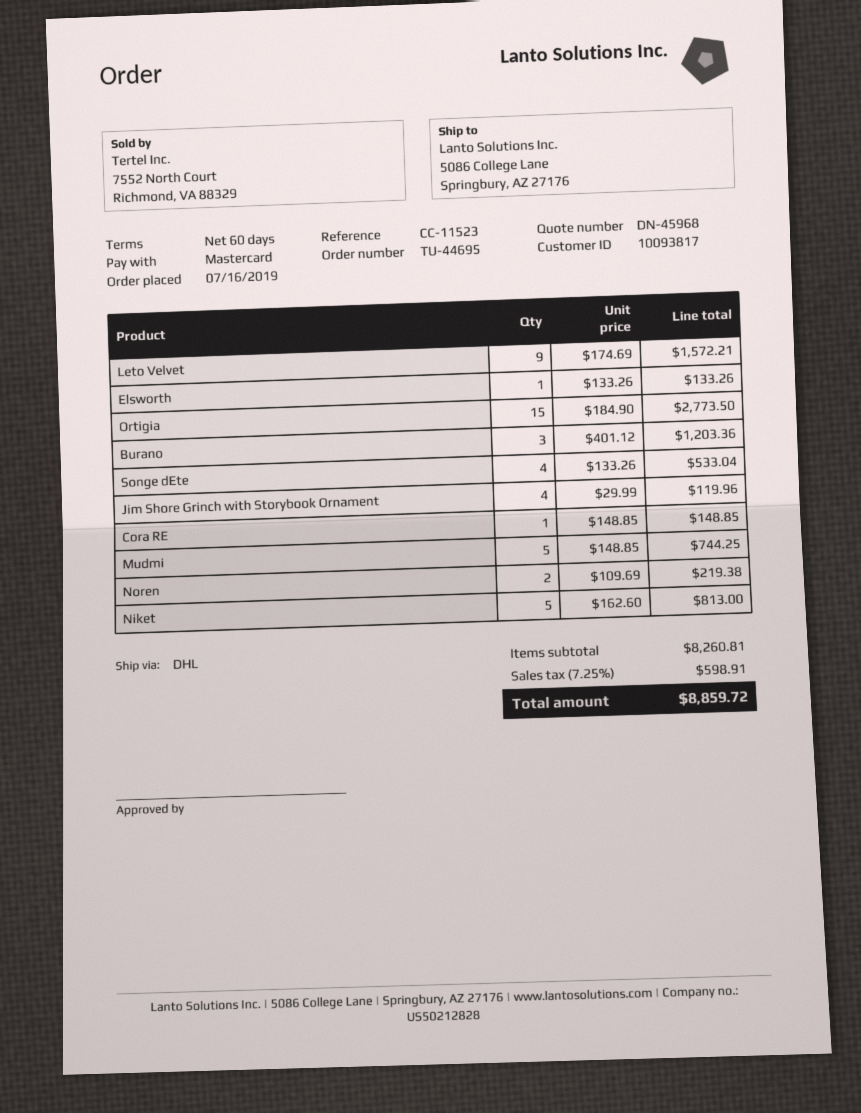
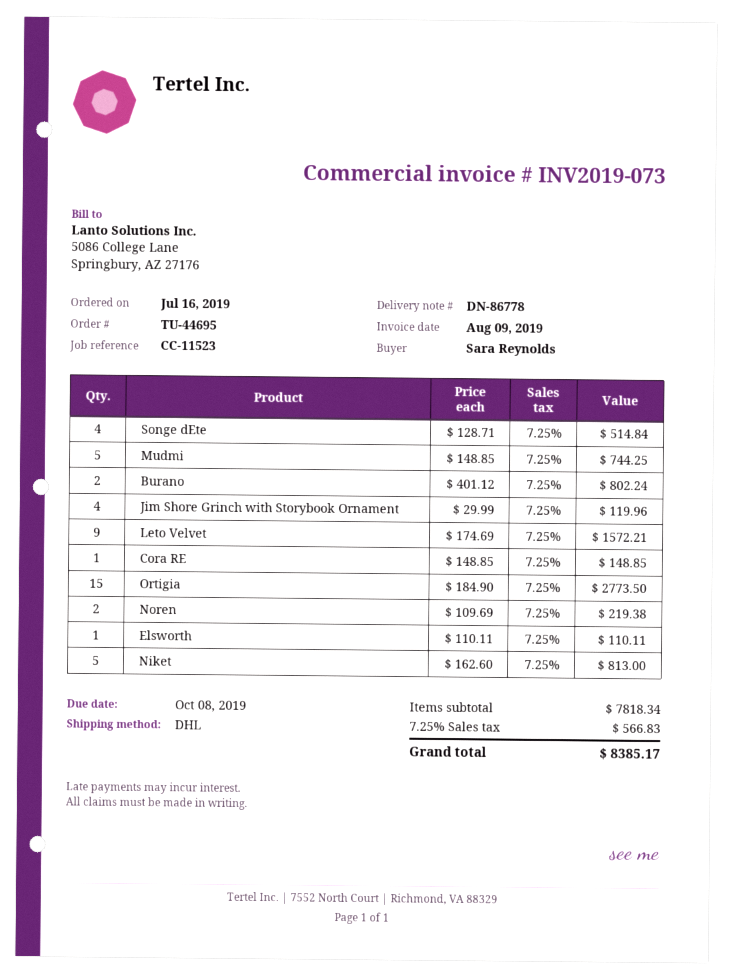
Elsworth: 1 x 133.26 = 133.26 -> 1 x 110.11 = 110.11
Burano: 3 x 401.12 = 1203.36 -> 2 x 401.12 = 802.24
Songe dEte: 4 x 133.26 = 533.04 -> 4 x 128.71 = 514.84
subtotal: 8260.81 -> 7818.34
tax: 7.25% = 598.91 -> 7.25% = 566.83
total: 8859.72 -> 8385.17

